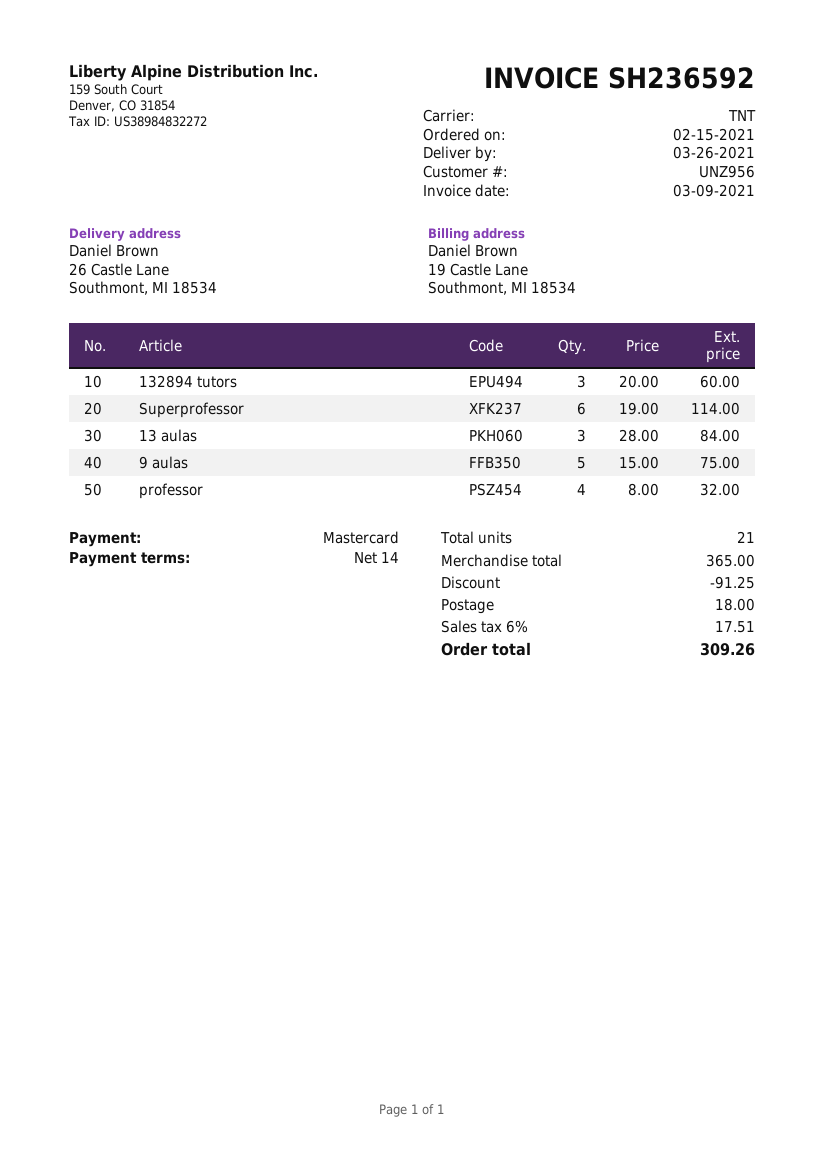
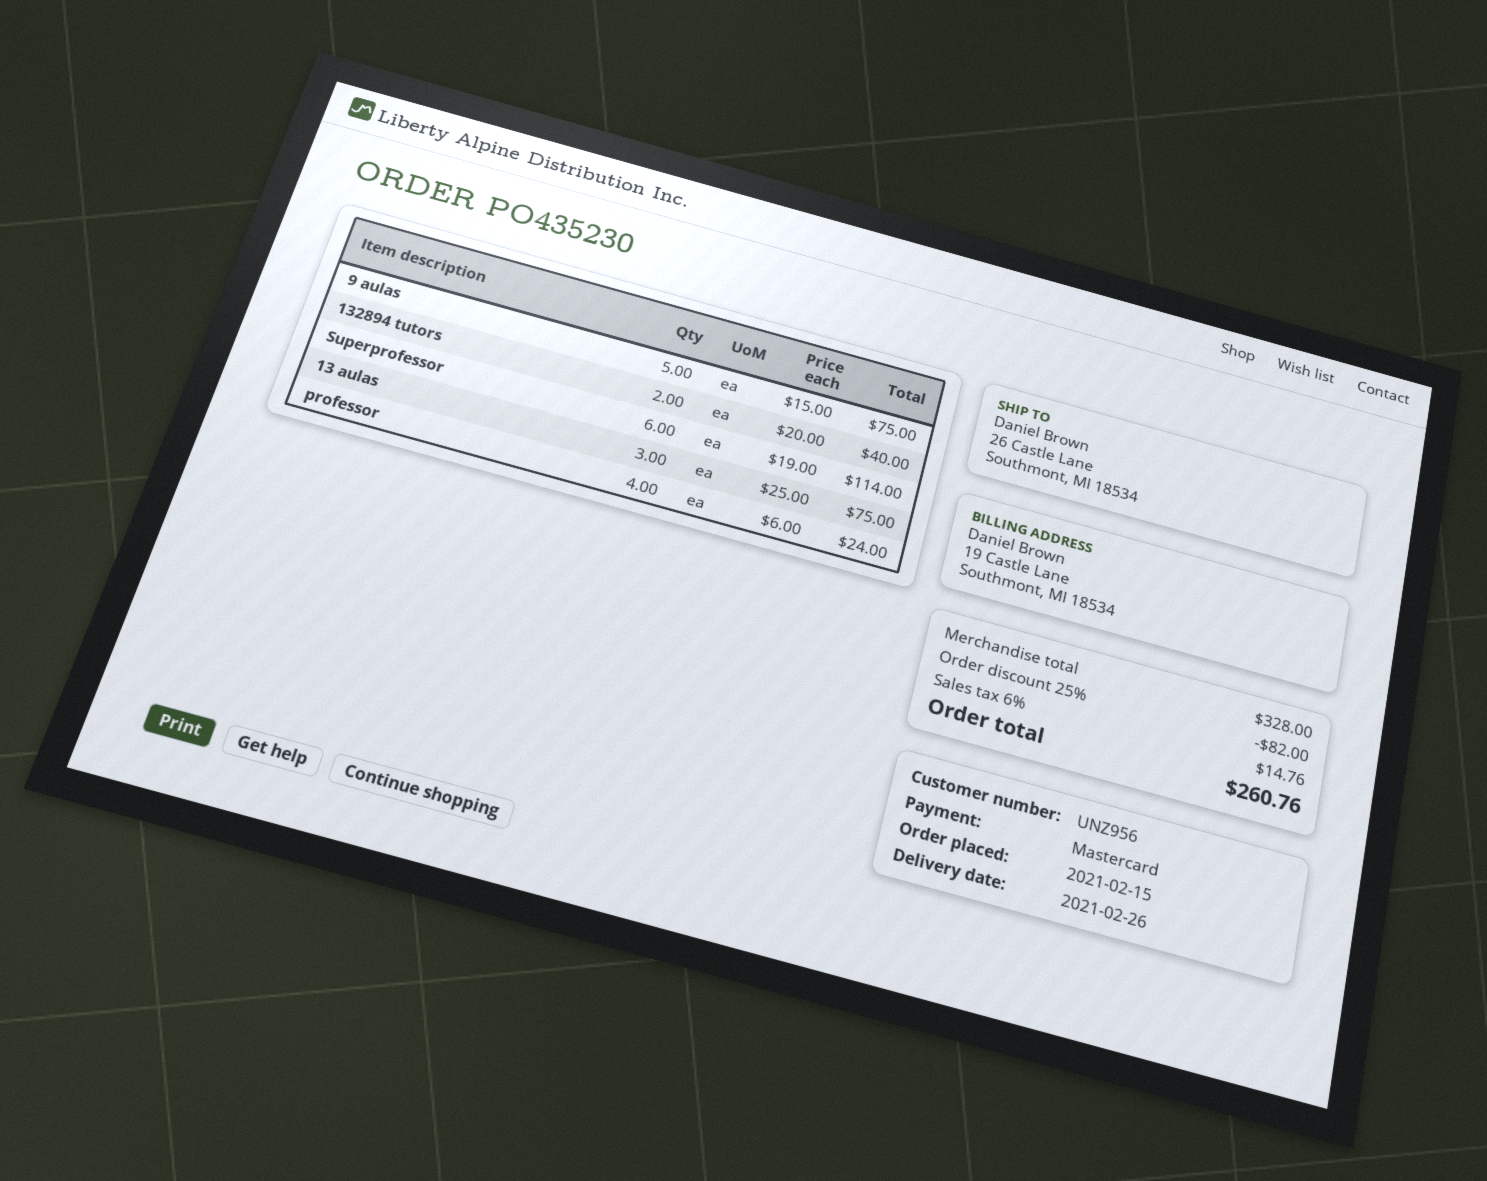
delivery date: 2021-03-26 -> 2021-02-26
132894 tutors: 3 x 20.00 = 60.00 -> 2 x 20.00 = 40.00
13 aulas: 3 x 28.00 = 84.00 -> 3 x 25.00 = 75.00
professor: 4 x 8.00 = 32.00 -> 4 x 6.00 = 24.00
subtotal: 365.00 -> 328.00
discount: 91.25 -> 82.00
shipping: 18.00 -> none
tax: 6% = 17.51 -> 6% = 14.76
total: 309.26 -> 260.76

